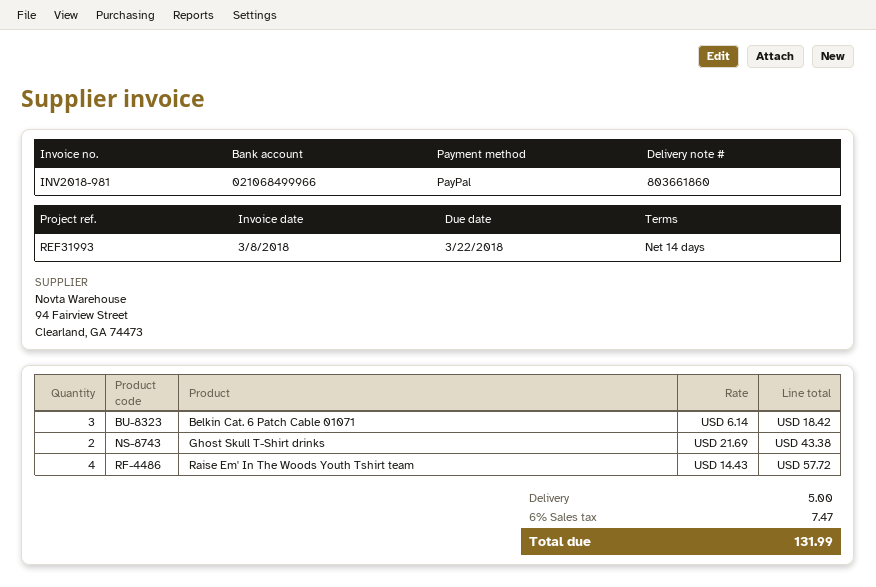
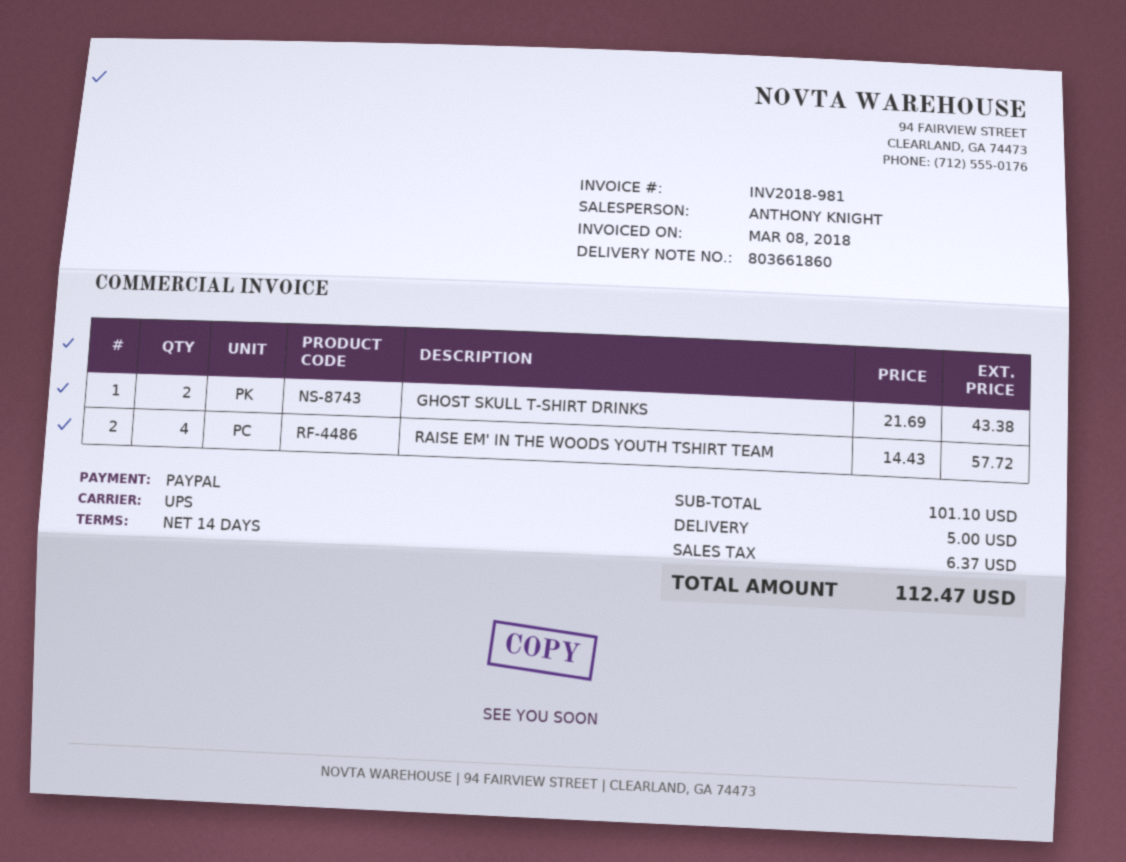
Belkin Cat. 6 Patch Cable 01071: 3 x 6.14 = 18.42 -> none
tax: 7.47 -> 6.37
total: 131.99 -> 112.47

